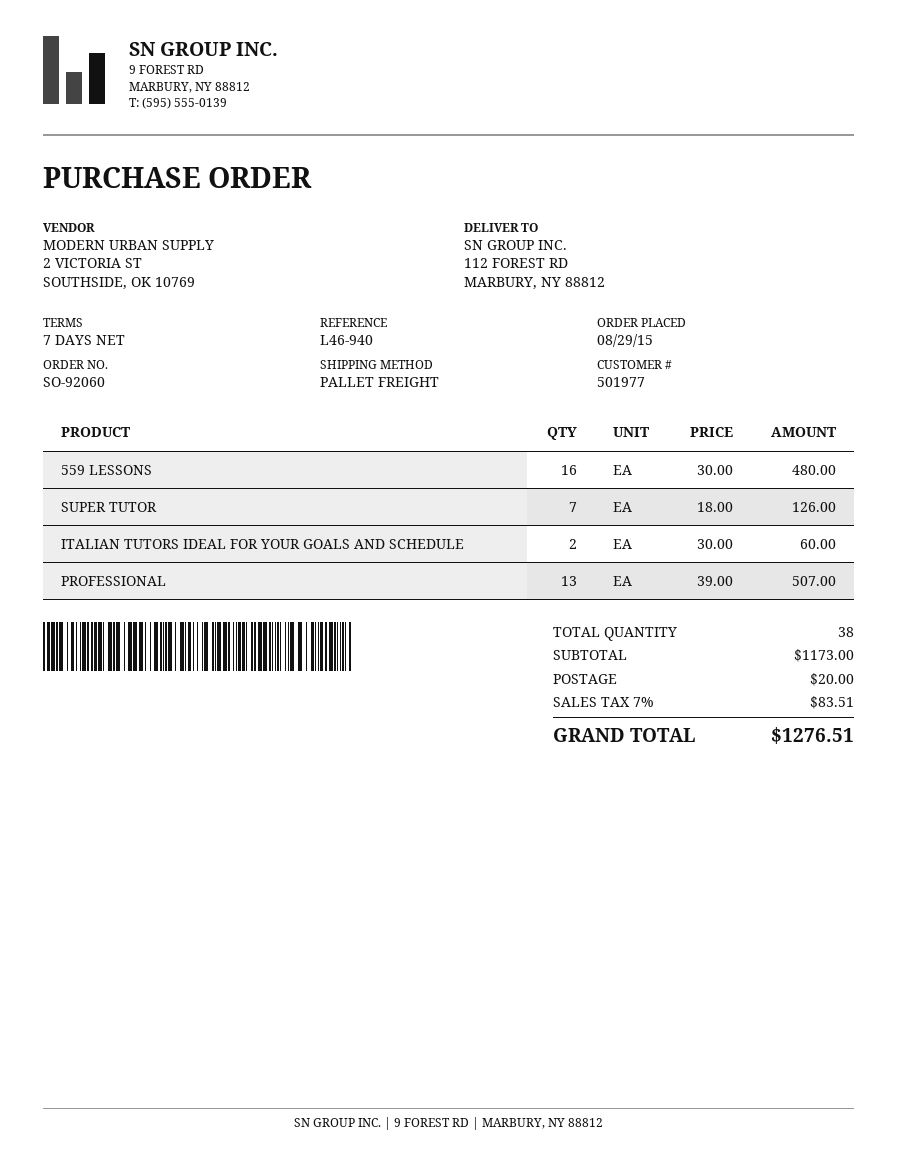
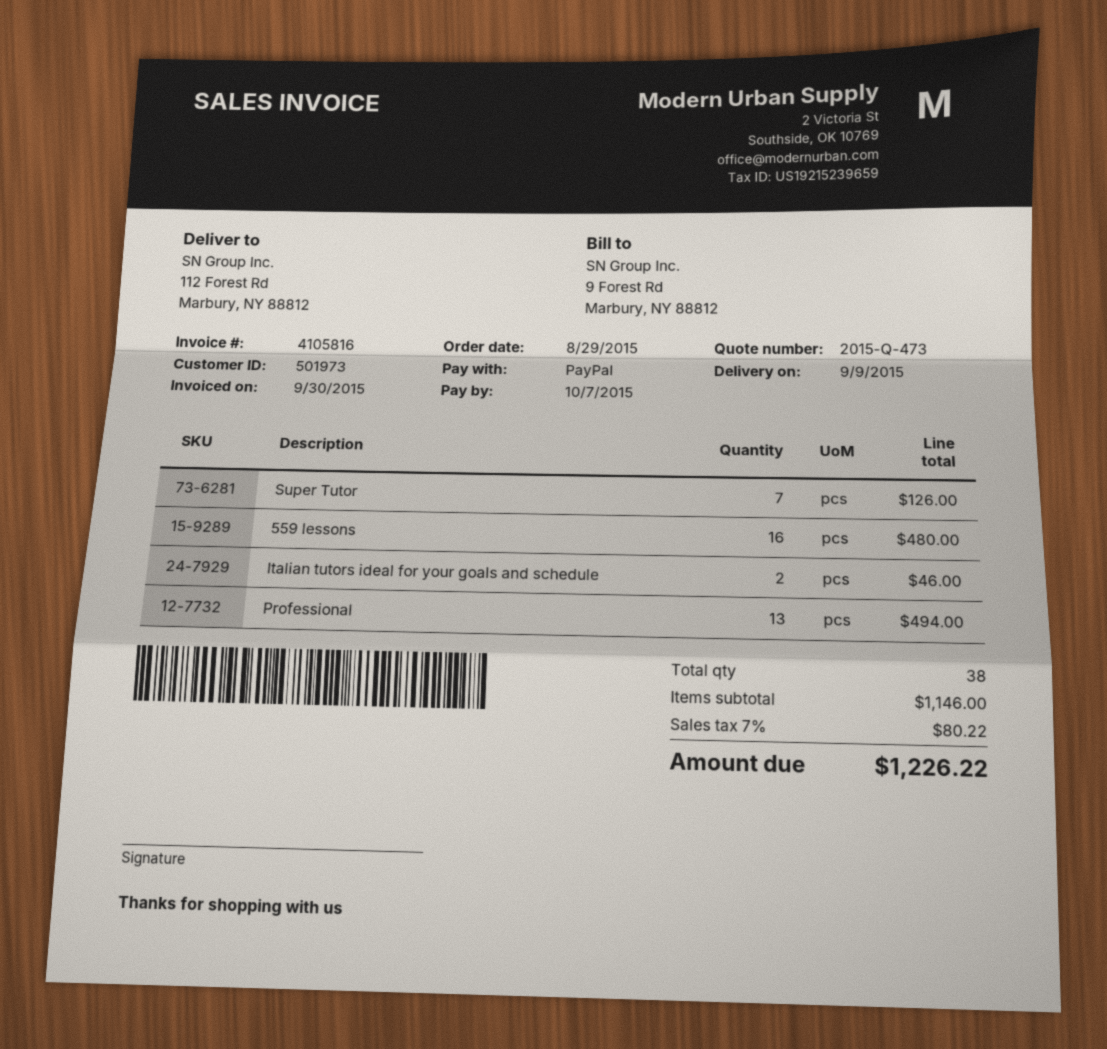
customer number: 501977 -> 501973
ITALIAN TUTORS IDEAL FOR YOUR GOALS AND SCHEDULE: 2 for 60.00 -> 2 for 46.00
PROFESSIONAL: 13 for 507.00 -> 13 for 494.00
subtotal: 1173.00 -> 1146.00
shipping: 20.00 -> none
tax: 7% = 83.51 -> 7% = 80.22
total: 1276.51 -> 1226.22

